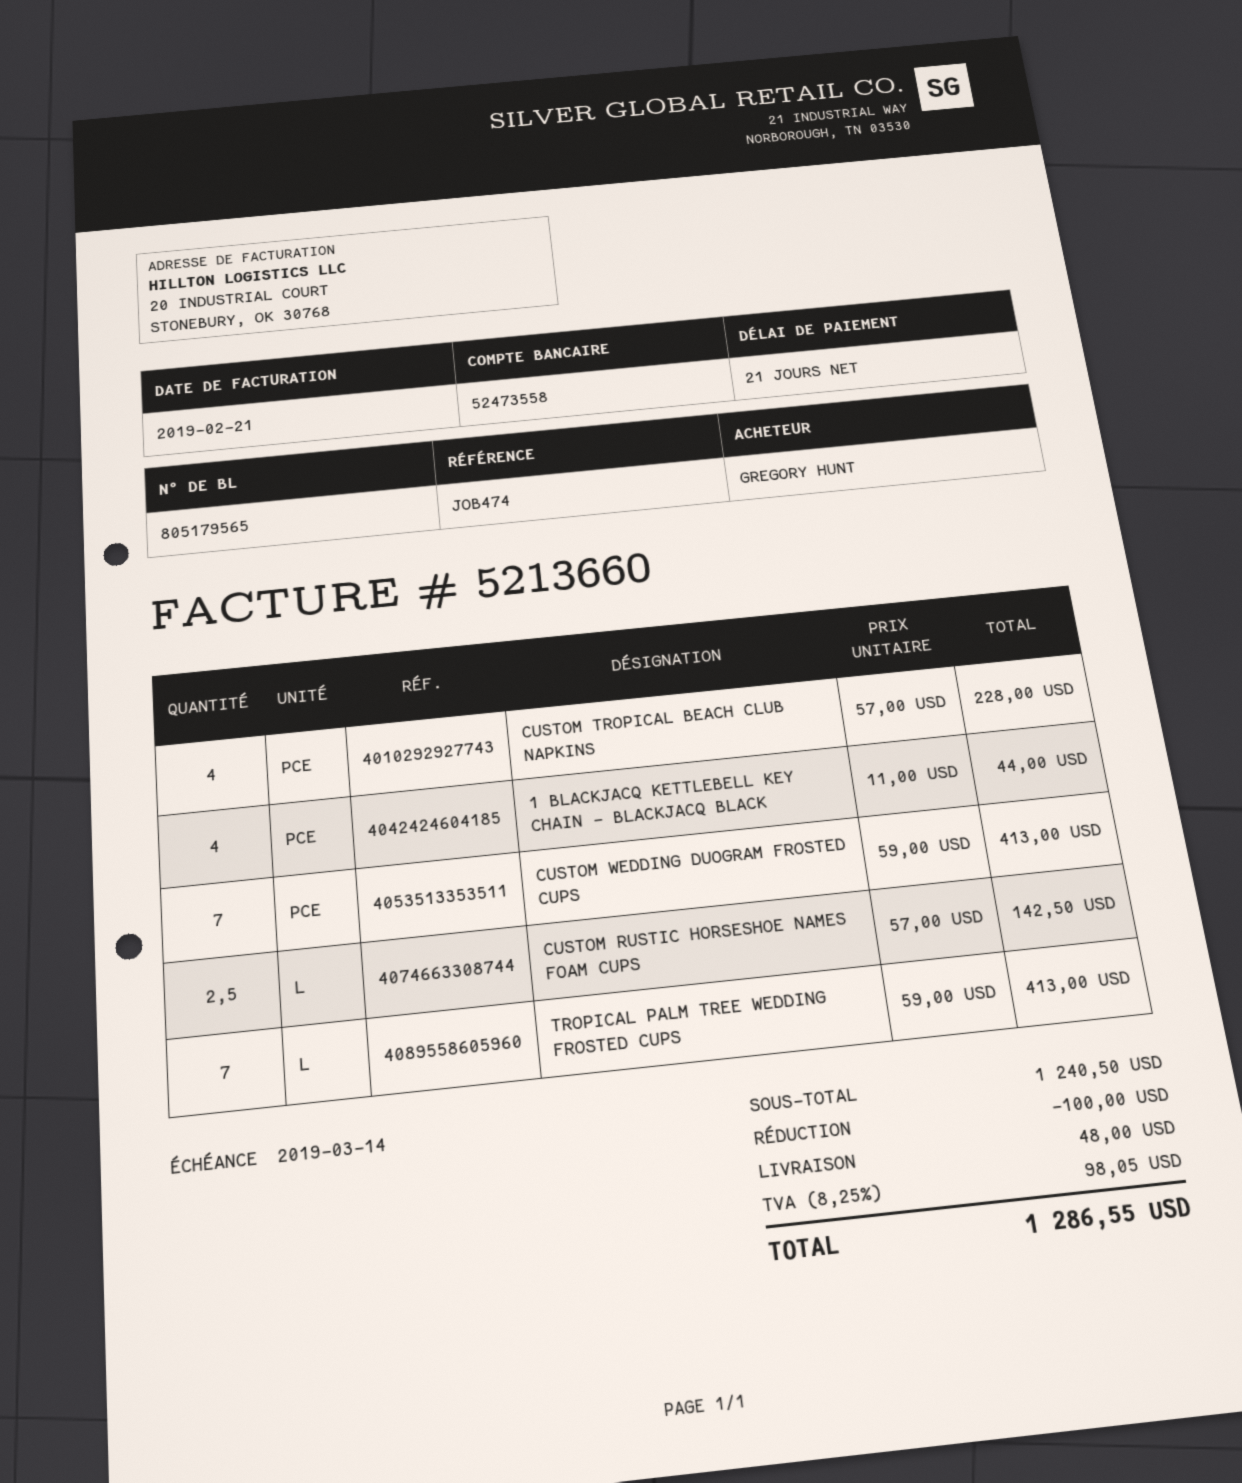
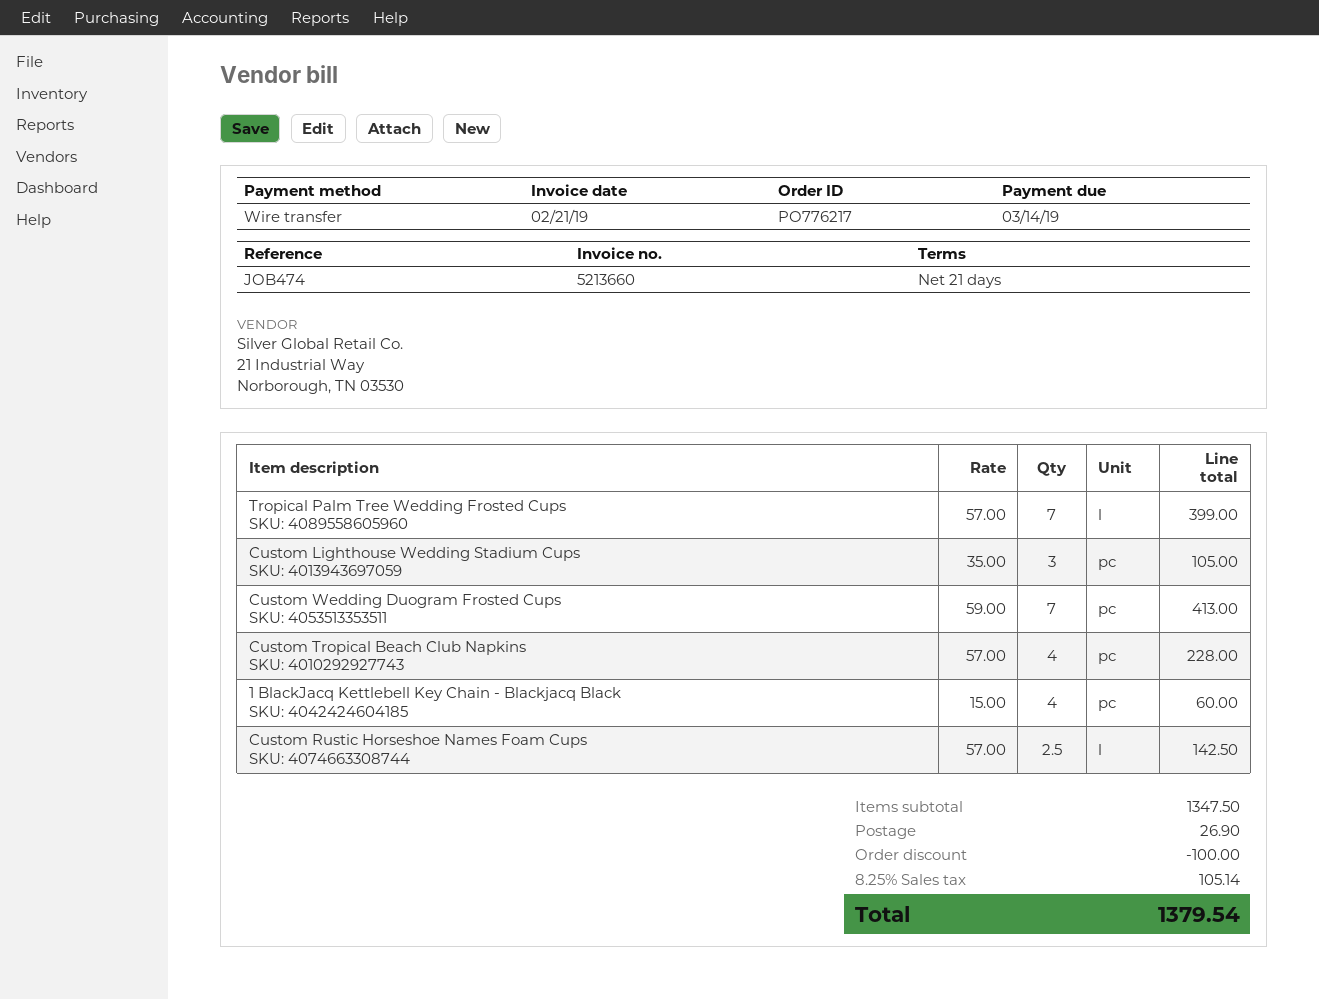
1 BLACKJACQ KETTLEBELL KEY CHAIN - BLACKJACQ BLACK: 4 x 11.00 = 44.00 -> 4 x 15.00 = 60.00
TROPICAL PALM TREE WEDDING FROSTED CUPS: 7 x 59.00 = 413.00 -> 7 x 57.00 = 399.00
Custom Lighthouse Wedding Stadium Cups: none -> 3 x 35.00 = 105.00
subtotal: 1240.50 -> 1347.50
shipping: 48.00 -> 26.90
tax: 8.25% = 98.05 -> 8.25% = 105.14
total: 1286.55 -> 1379.54

